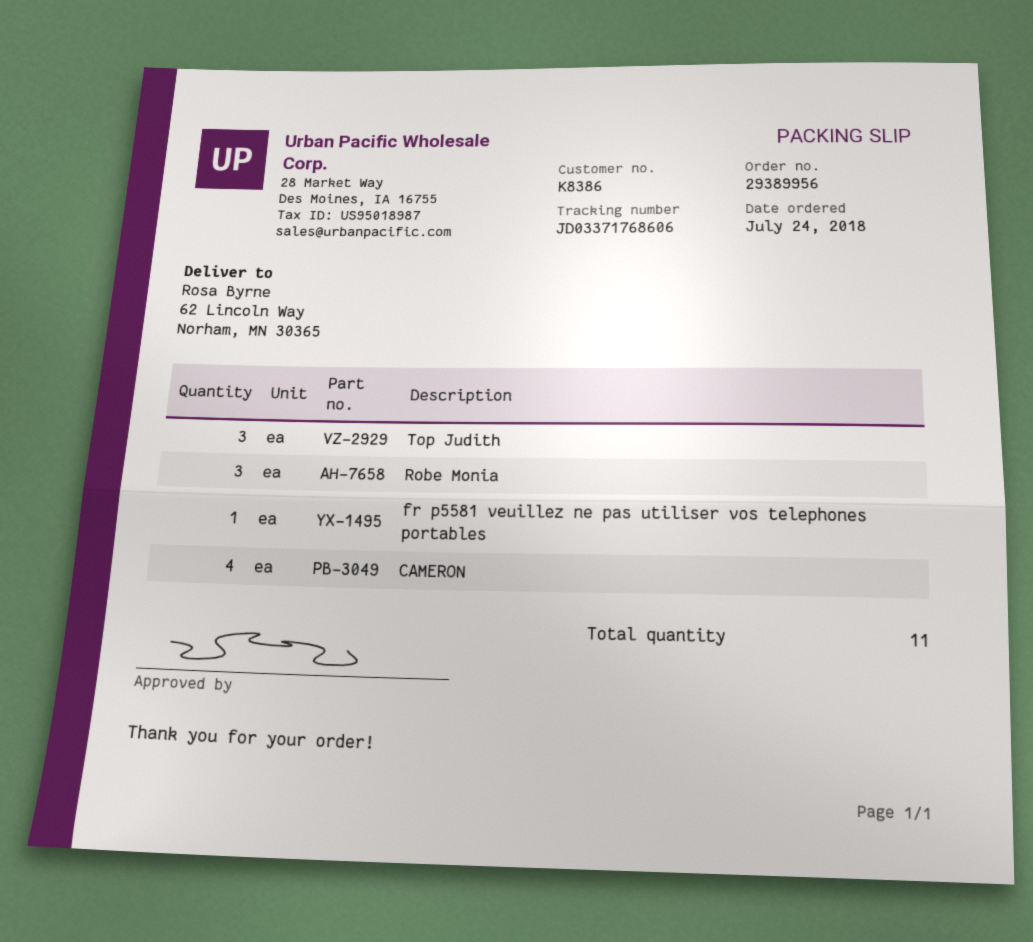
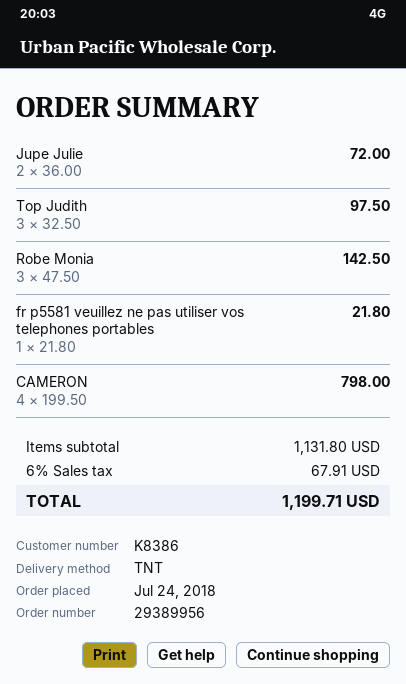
Jupe Julie: none -> 2

